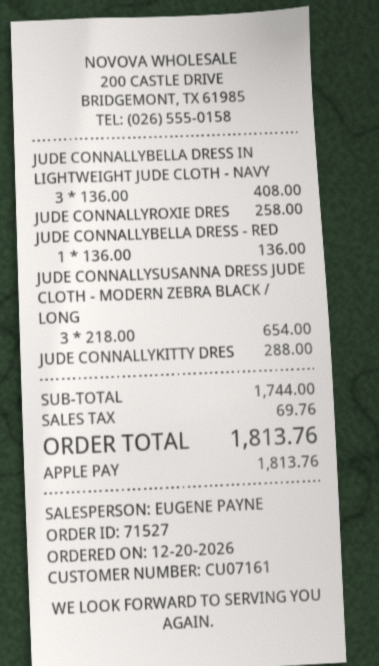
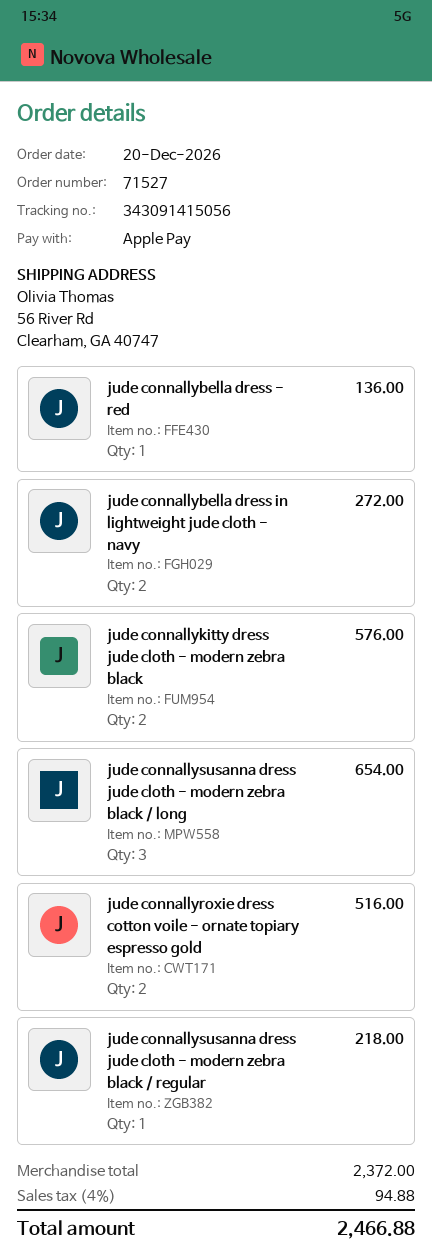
JUDE CONNALLYBELLA DRESS IN LIGHTWEIGHT JUDE CLOTH - NAVY: 3 for 408.00 -> 2 for 272.00
JUDE CONNALLYROXIE DRES: 1 for 258.00 -> 2 for 516.00
JUDE CONNALLYKITTY DRES: 1 for 288.00 -> 2 for 576.00
jude connallysusanna dress jude cloth - modern zebra black / regular: none -> 1 for 218.00
subtotal: 1744.00 -> 2372.00
tax: 69.76 -> 94.88
total: 1813.76 -> 2466.88

